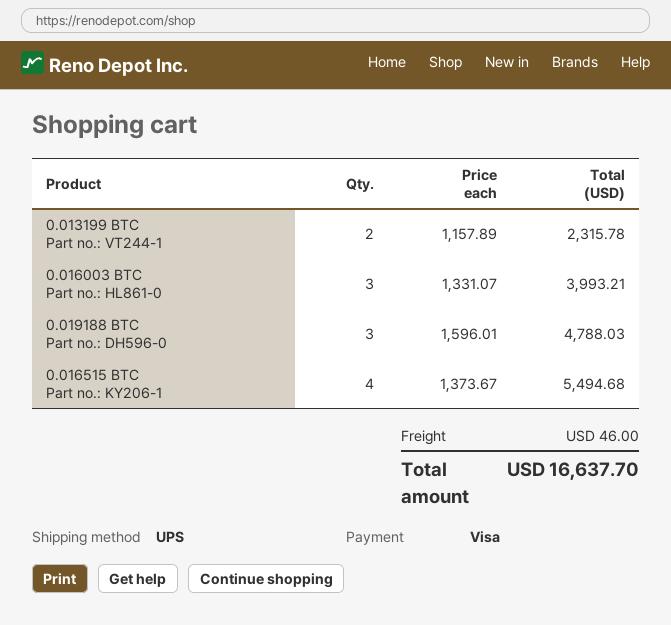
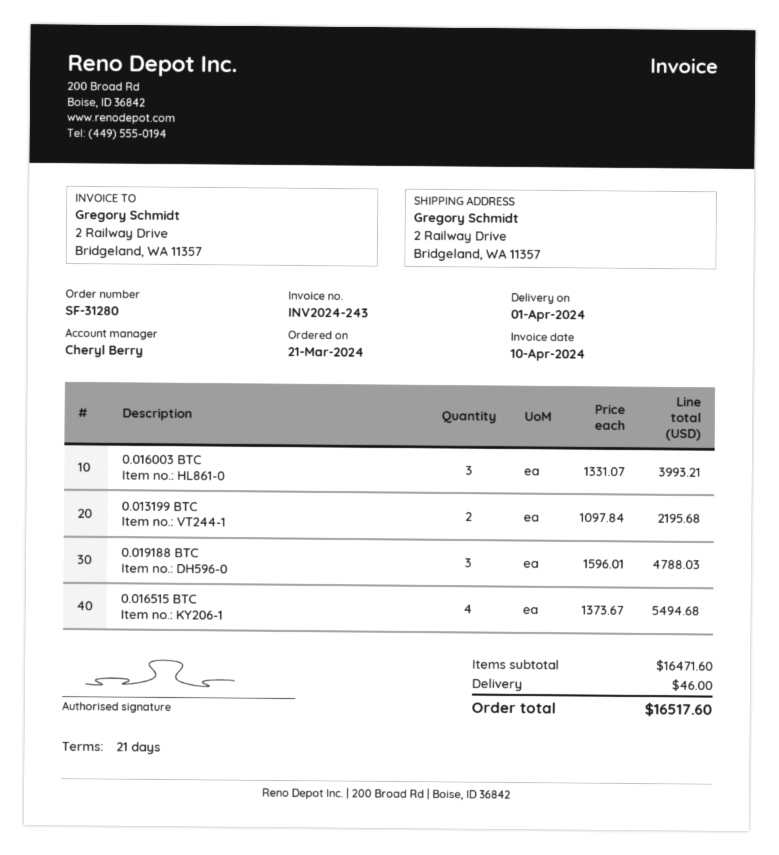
0.013199 BTC: 2 x 1157.89 = 2315.78 -> 2 x 1097.84 = 2195.68
total: 16637.70 -> 16517.60

